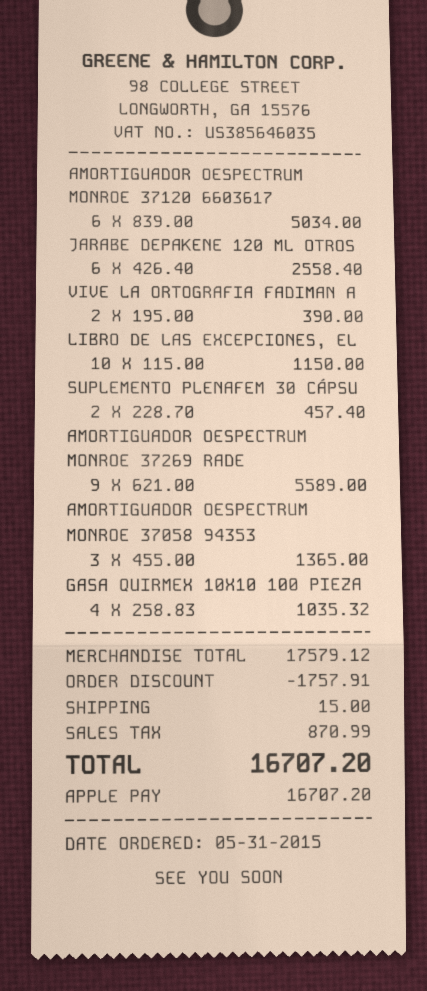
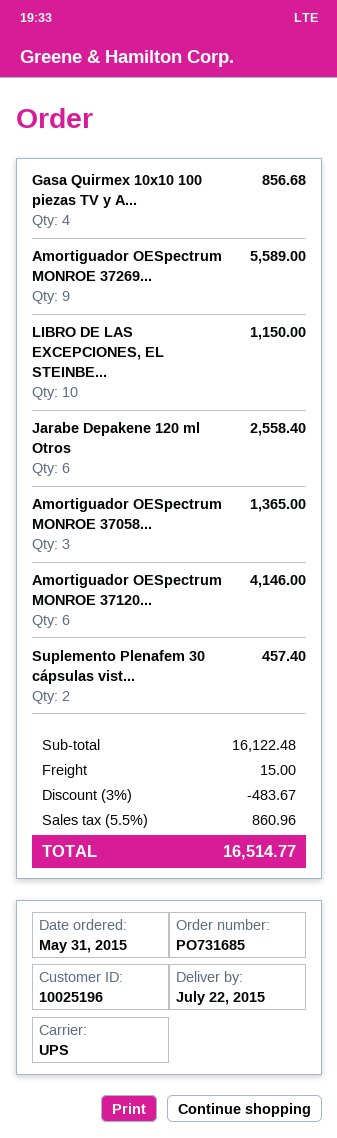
AMORTIGUADOR OESPECTRUM MONROE 37120 6603617: 6 for 5034.00 -> 6 for 4146.00
VIVE LA ORTOGRAFIA FADIMAN A: 2 for 390.00 -> none
GASA QUIRMEX 10X10 100 PIEZA: 4 for 1035.32 -> 4 for 856.68
subtotal: 17579.12 -> 16122.48
discount: 1757.91 -> 483.67
tax: 870.99 -> 860.96
total: 16707.20 -> 16514.77

